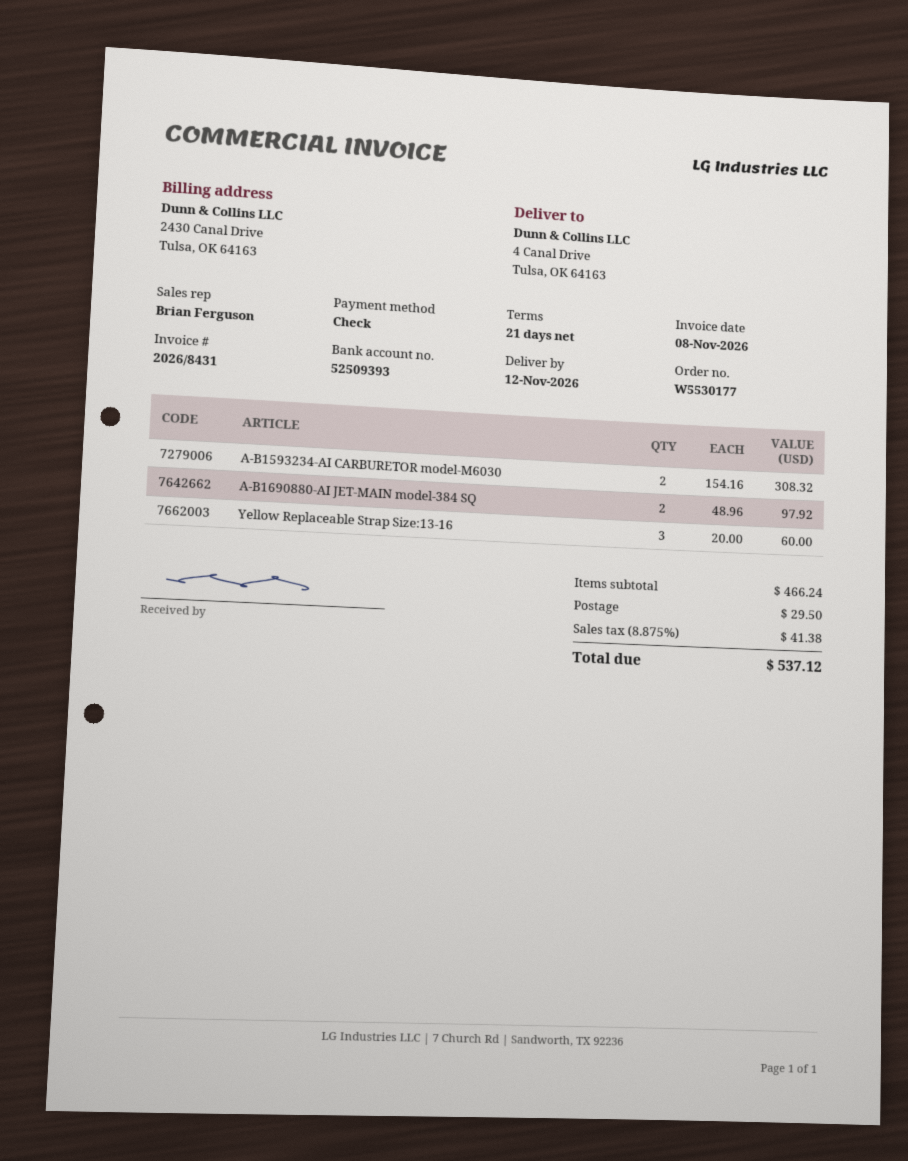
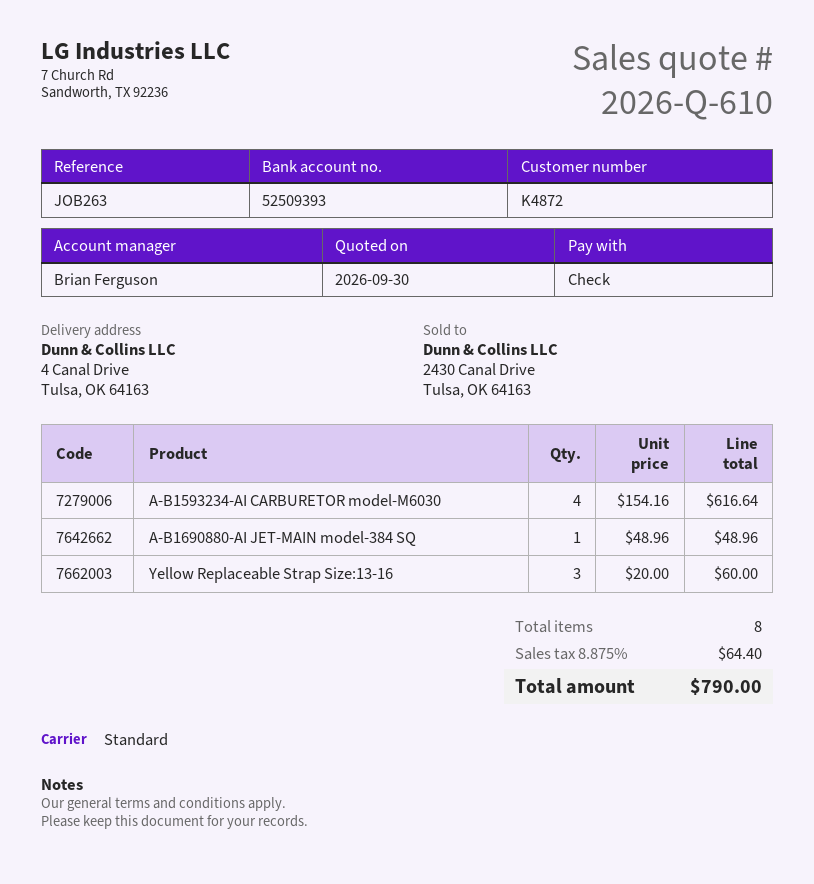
A-B1593234-AI CARBURETOR model-M6030: 2 x 154.16 = 308.32 -> 4 x 154.16 = 616.64
A-B1690880-AI JET-MAIN model-384 SQ: 2 x 48.96 = 97.92 -> 1 x 48.96 = 48.96
shipping: 29.50 -> none
tax: 8.875% = 41.38 -> 8.875% = 64.40
total: 537.12 -> 790.00

